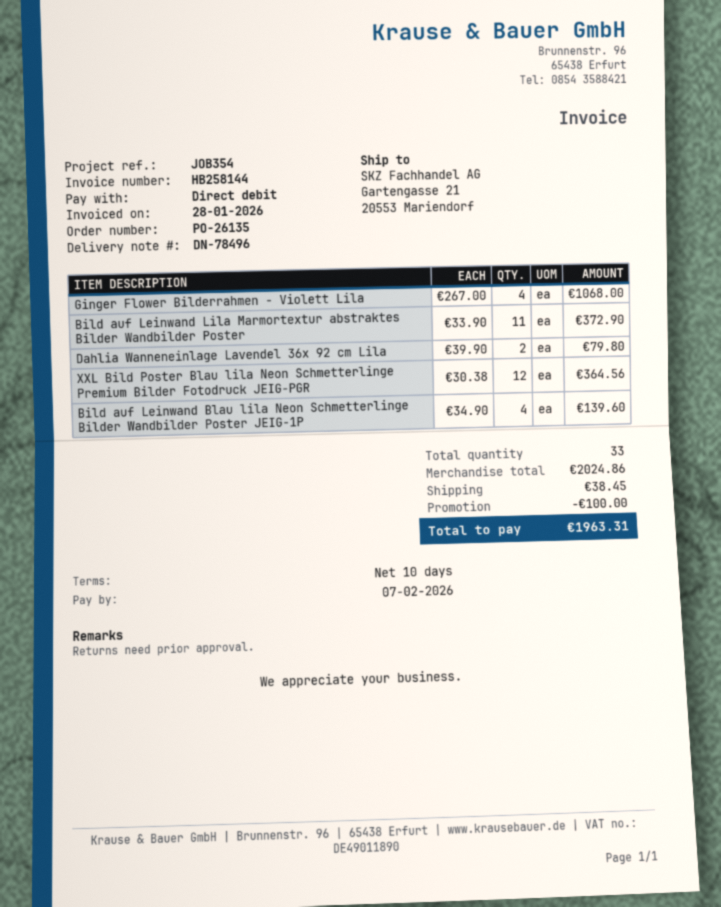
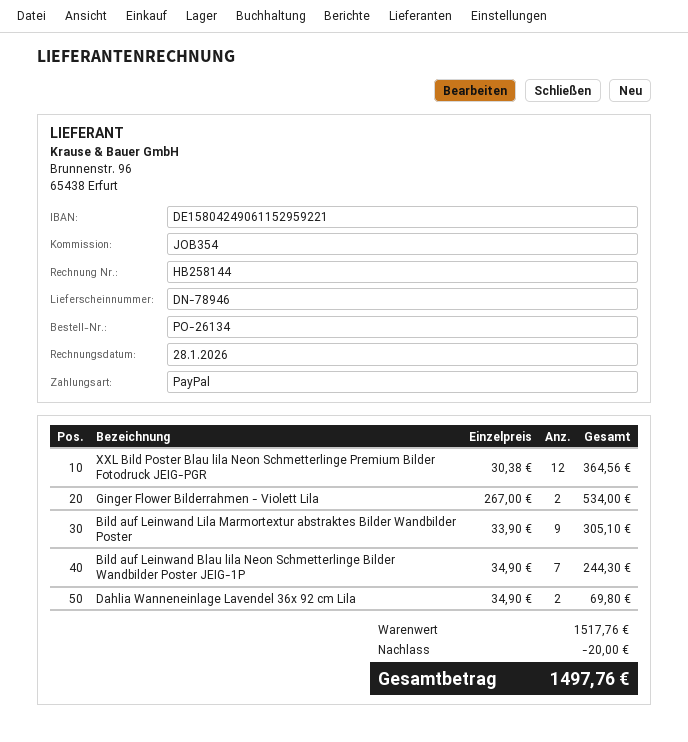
order number: PO-26135 -> PO-26134
delivery note number: DN-78496 -> DN-78946
payment method: direct debit -> PayPal
Ginger Flower Bilderrahmen - Violett Lila: 4 x 267.00 = 1068.00 -> 2 x 267.00 = 534.00
Bild auf Leinwand Lila Marmortextur abstraktes Bilder Wandbilder Poster: 11 x 33.90 = 372.90 -> 9 x 33.90 = 305.10
Dahlia Wanneneinlage Lavendel 36x 92 cm Lila: 2 x 39.90 = 79.80 -> 2 x 34.90 = 69.80
Bild auf Leinwand Blau lila Neon Schmetterlinge Bilder Wandbilder Poster JEIG-1P: 4 x 34.90 = 139.60 -> 7 x 34.90 = 244.30
subtotal: 2024.86 -> 1517.76
discount: 100.00 -> 20.00
shipping: 38.45 -> none
total: 1963.31 -> 1497.76

